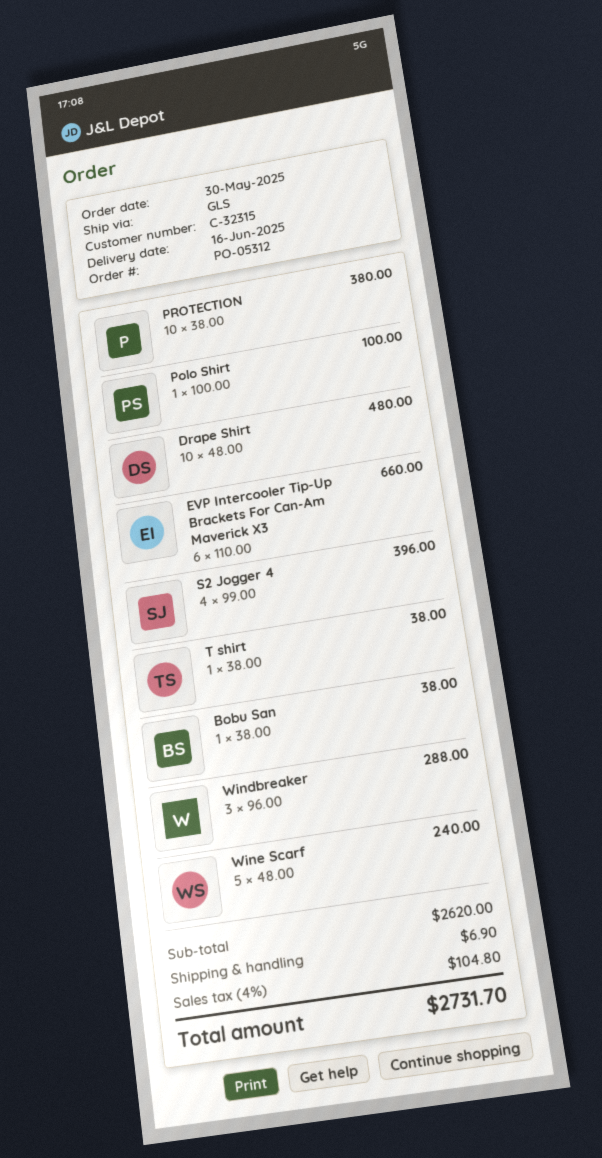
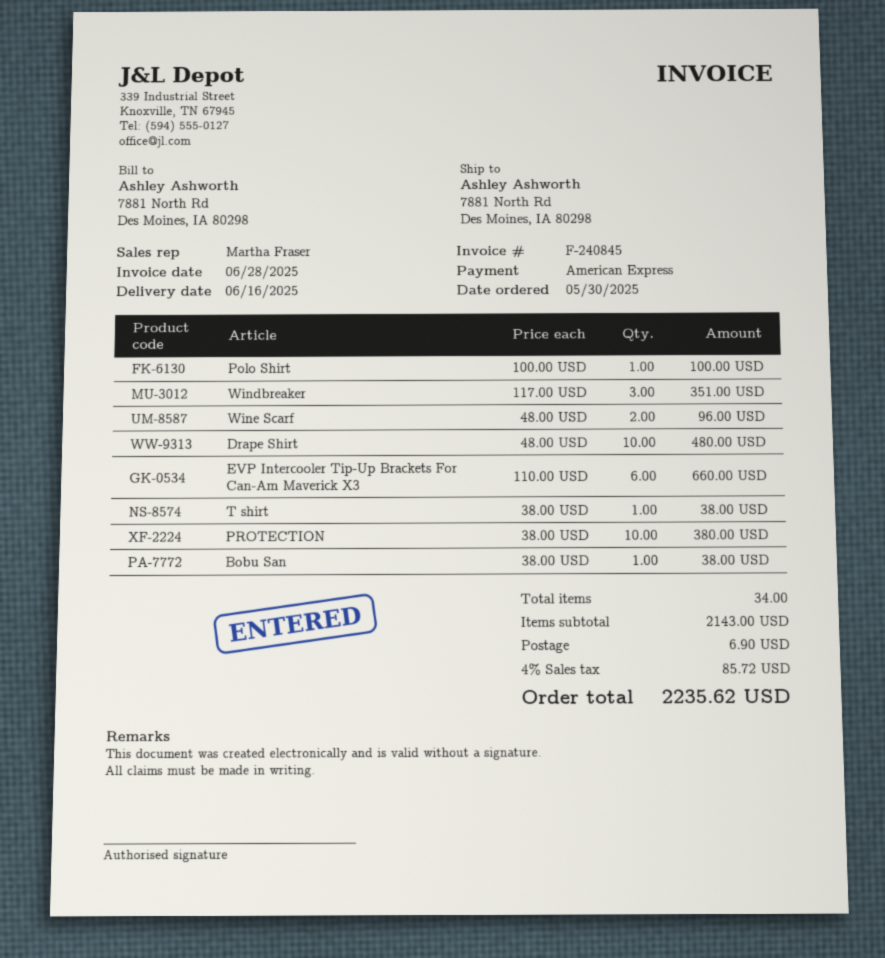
S2 Jogger 4: 4 x 99.00 = 396.00 -> none
Windbreaker: 3 x 96.00 = 288.00 -> 3 x 117.00 = 351.00
Wine Scarf: 5 x 48.00 = 240.00 -> 2 x 48.00 = 96.00
subtotal: 2620.00 -> 2143.00
tax: 4% = 104.80 -> 4% = 85.72
total: 2731.70 -> 2235.62

